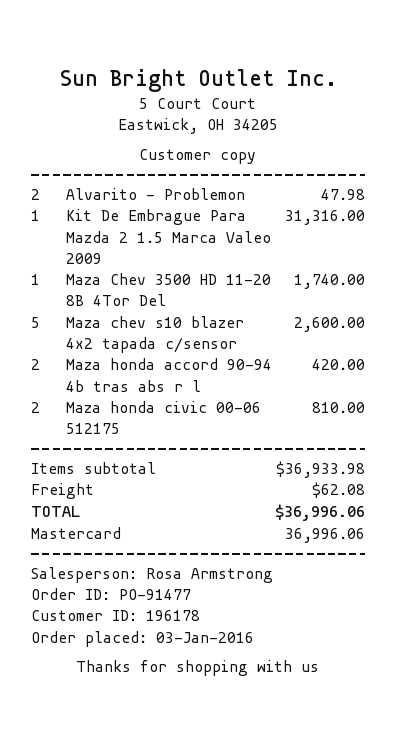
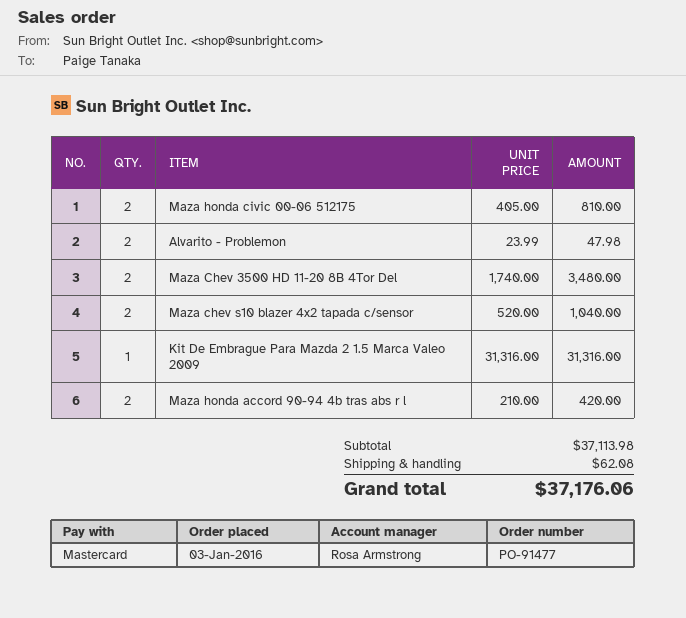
Maza Chev 3500 HD 11-20 8B 4Tor Del: 1 for 1740.00 -> 2 for 3480.00
Maza chev s10 blazer 4x2 tapada c/sensor: 5 for 2600.00 -> 2 for 1040.00
subtotal: 36933.98 -> 37113.98
total: 36996.06 -> 37176.06

